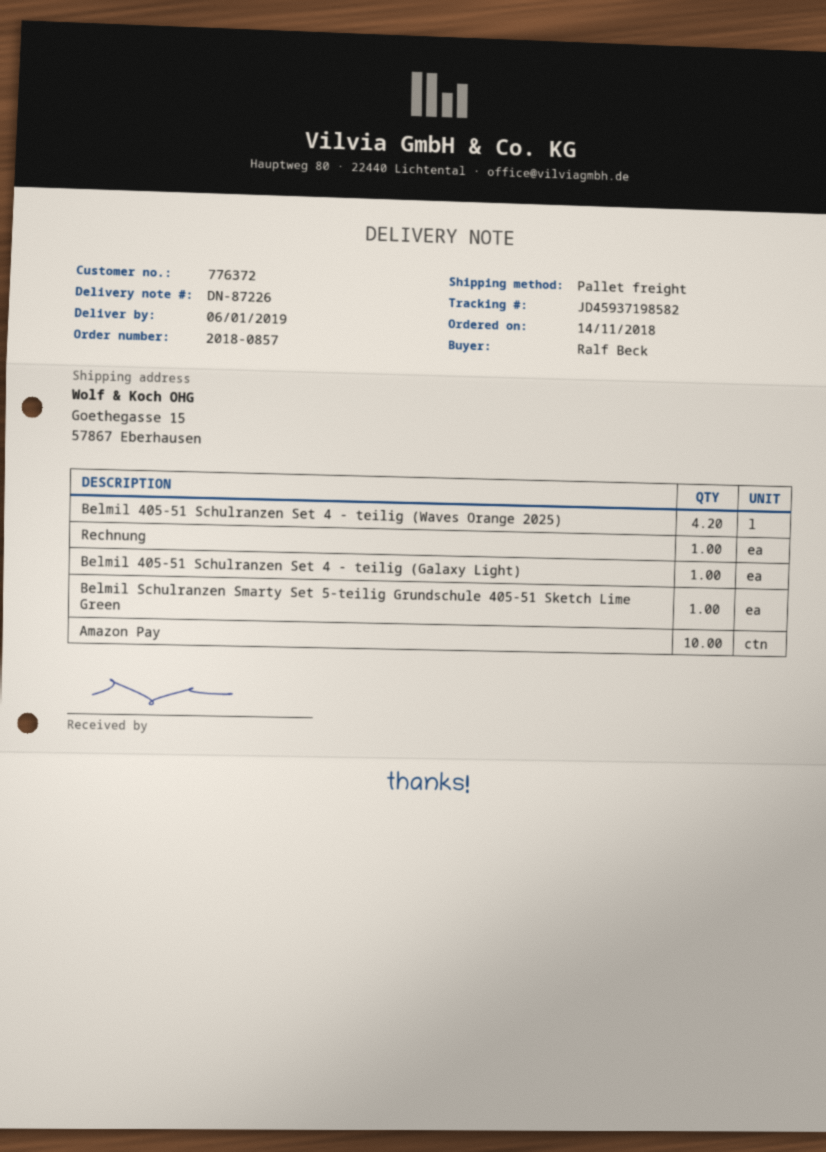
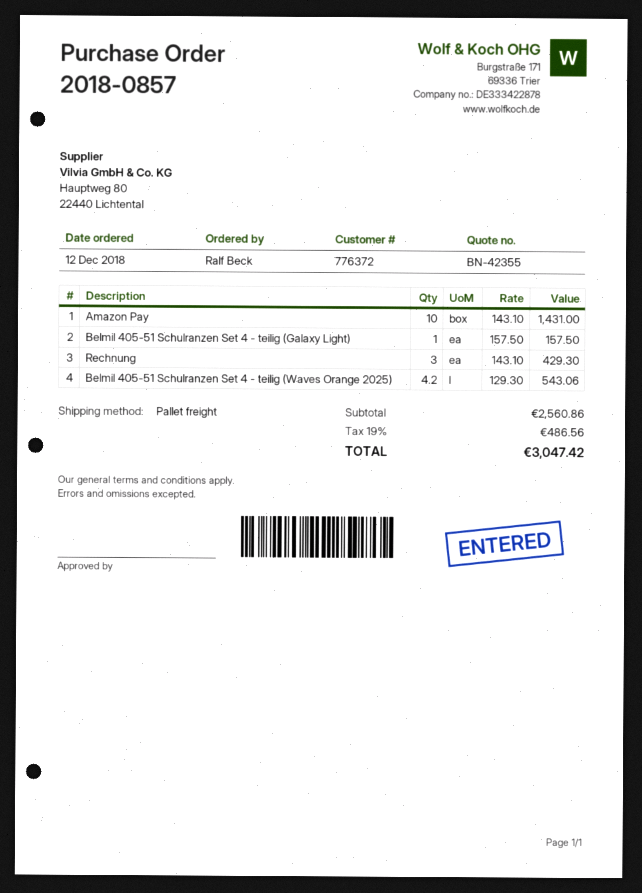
order date: 2018-11-14 -> 2018-12-12
Rechnung: 1 -> 3
Belmil Schulranzen Smarty Set 5-teilig Grundschule 405-51 Sketch Lime Green: 1 -> none

